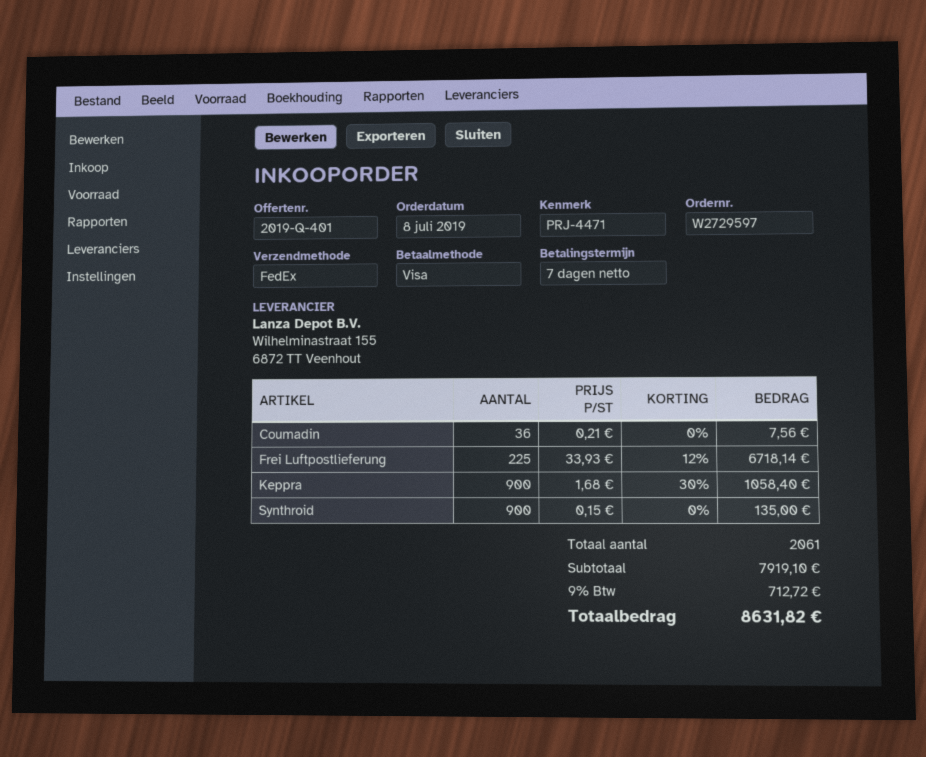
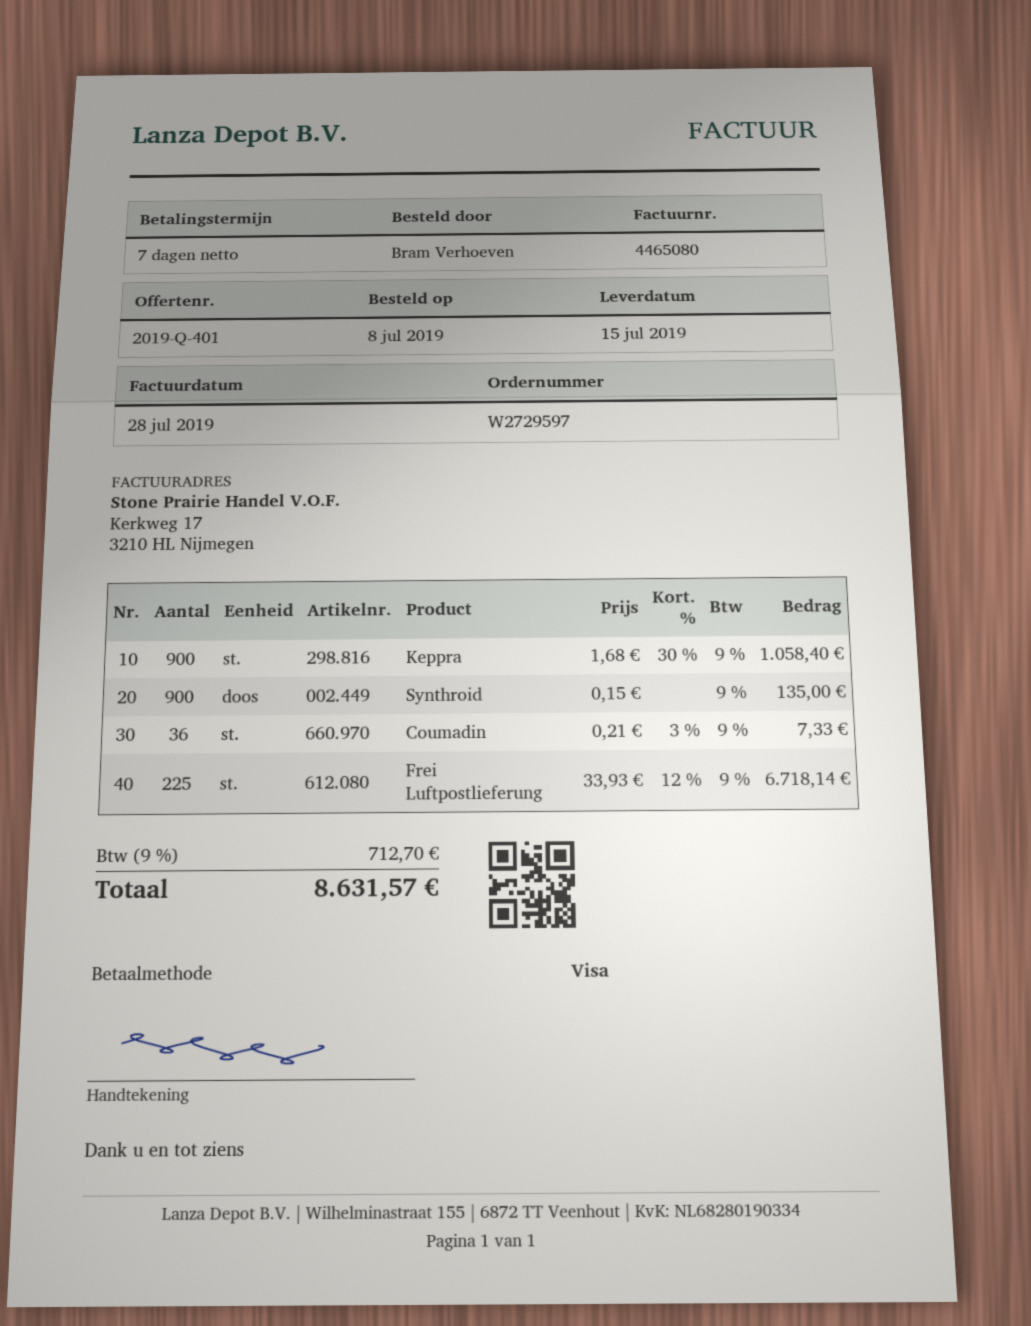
Coumadin: 36 x 0.21 = 7.56 -> 36 x 0.21 - 3% = 7.33
tax: 9% = 712.72 -> 9% = 712.70
total: 8631.82 -> 8631.57

